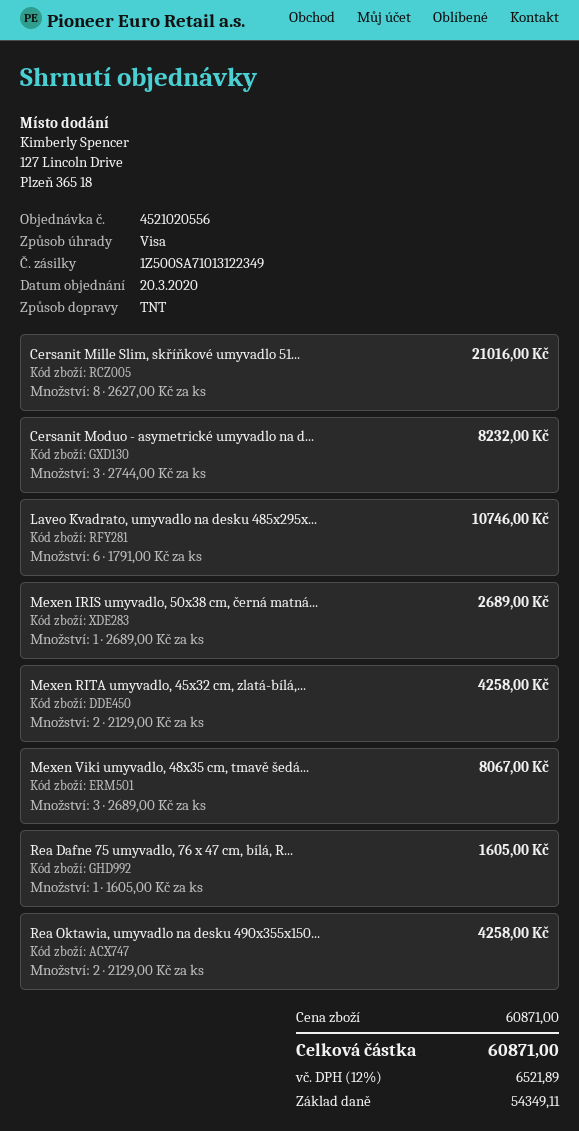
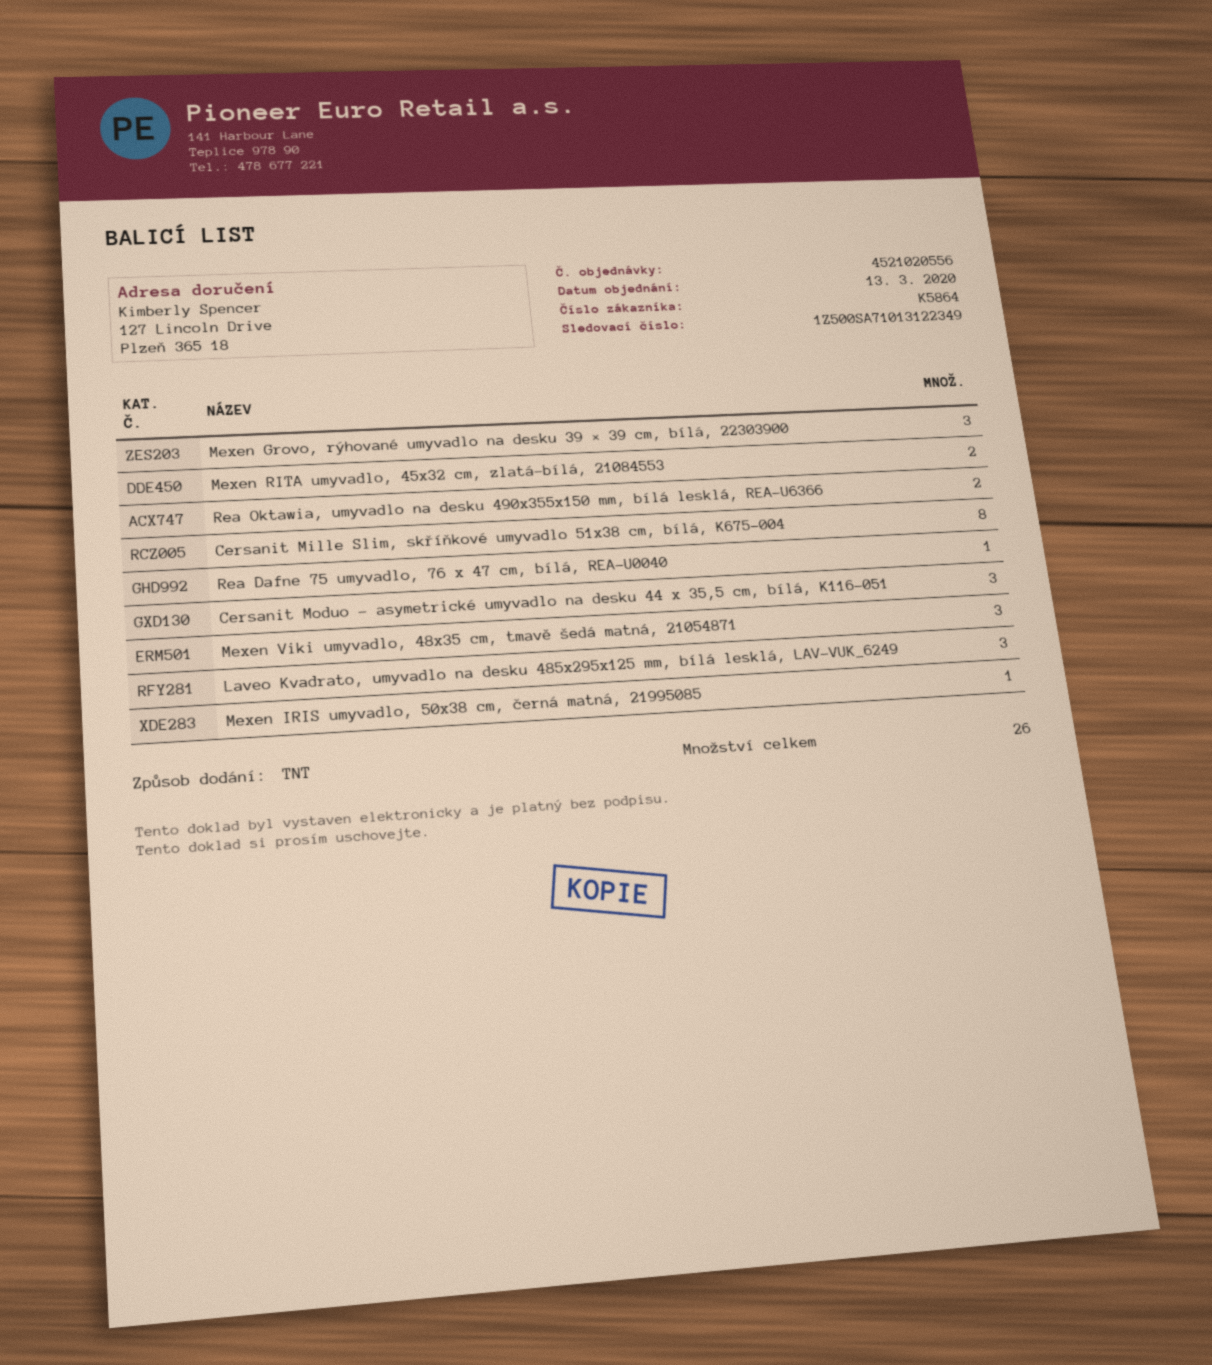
order date: 2020-03-20 -> 2020-03-13
Laveo Kvadrato, umyvadlo na desku 485x295x...: 6 -> 3
Mexen Grovo, rýhované umyvadlo na desku 39 × 39 cm, bílá, 22303900: none -> 3

